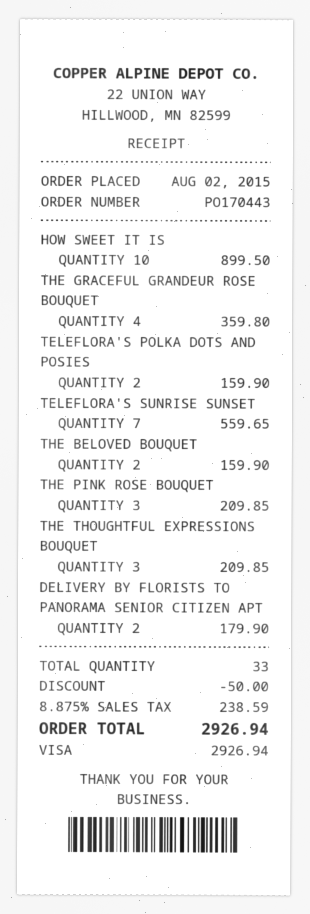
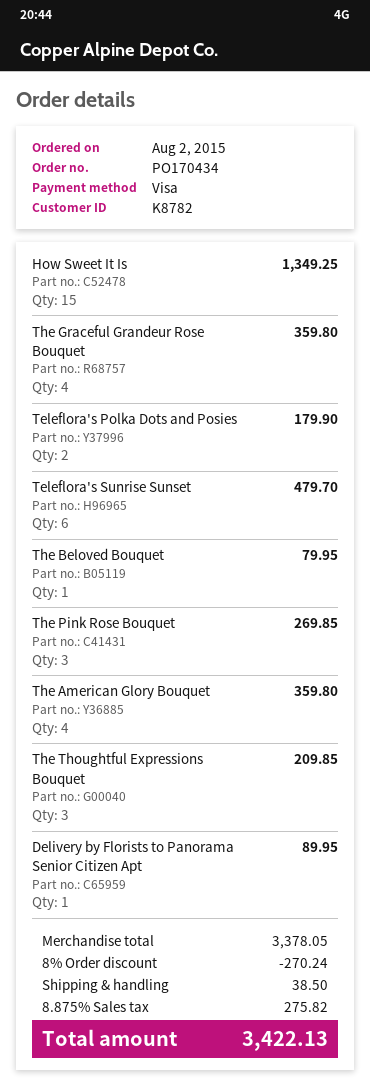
order number: PO170443 -> PO170434
HOW SWEET IT IS: 10 for 899.50 -> 15 for 1349.25
TELEFLORA'S POLKA DOTS AND POSIES: 2 for 159.90 -> 2 for 179.90
TELEFLORA'S SUNRISE SUNSET: 7 for 559.65 -> 6 for 479.70
THE BELOVED BOUQUET: 2 for 159.90 -> 1 for 79.95
THE PINK ROSE BOUQUET: 3 for 209.85 -> 3 for 269.85
DELIVERY BY FLORISTS TO PANORAMA SENIOR CITIZEN APT: 2 for 179.90 -> 1 for 89.95
The American Glory Bouquet: none -> 4 for 359.80
discount: 50.00 -> 270.24
shipping: none -> 38.50
tax: 8.875% = 238.59 -> 8.875% = 275.82
total: 2926.94 -> 3422.13

